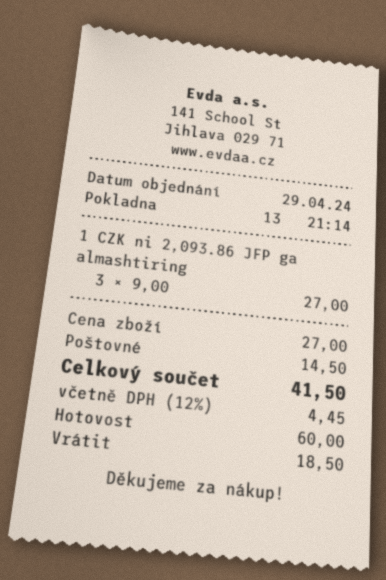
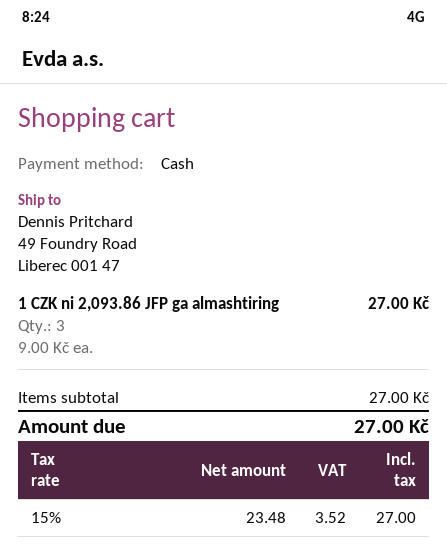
shipping: 14.50 -> none
tax: 12% = 4.45 -> 15% = 3.52
total: 41.50 -> 27.00

